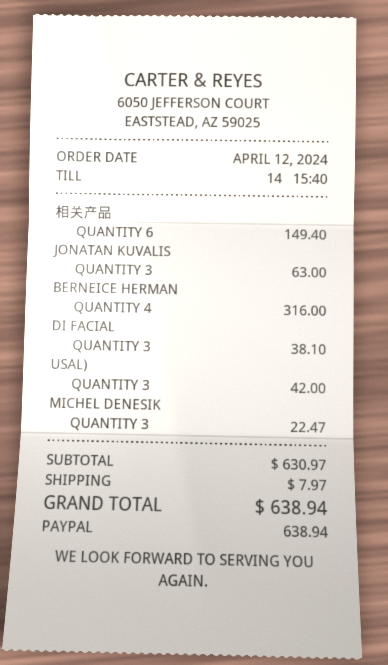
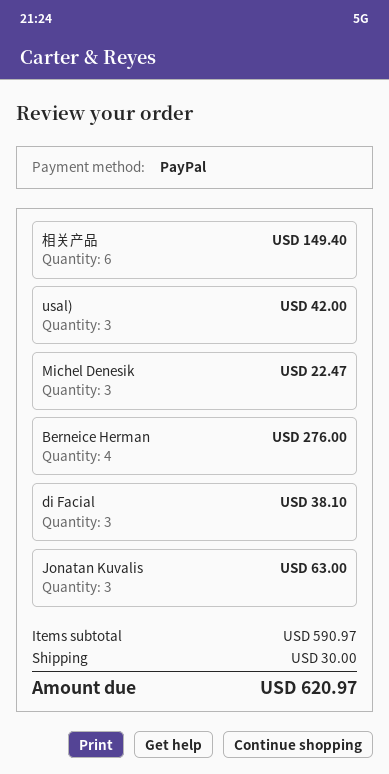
BERNEICE HERMAN: 4 for 316.00 -> 4 for 276.00
subtotal: 630.97 -> 590.97
shipping: 7.97 -> 30.00
total: 638.94 -> 620.97

